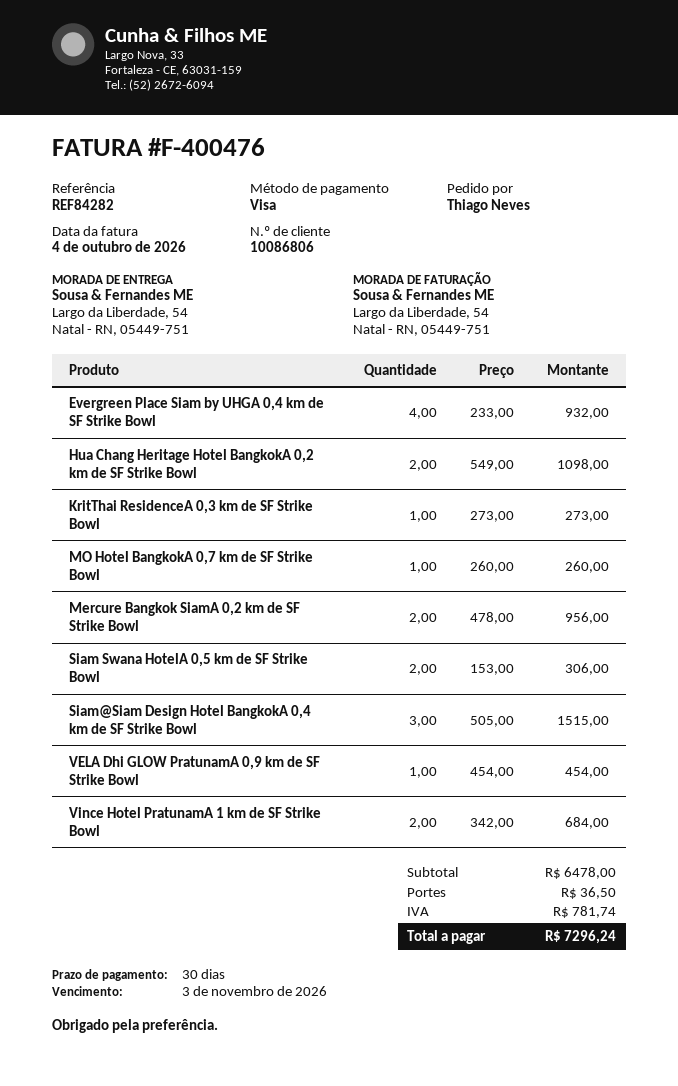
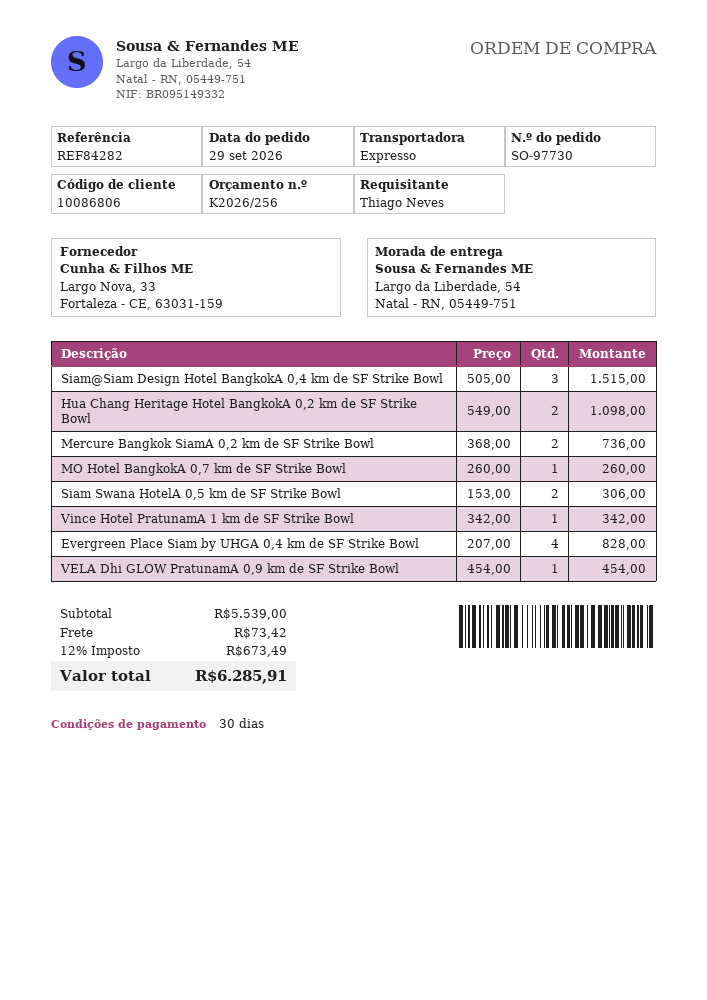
Evergreen Place Siam by UHGA 0,4 km de SF Strike Bowl: 4 x 233.00 = 932.00 -> 4 x 207.00 = 828.00
KritThai ResidenceA 0,3 km de SF Strike Bowl: 1 x 273.00 = 273.00 -> none
Mercure Bangkok SiamA 0,2 km de SF Strike Bowl: 2 x 478.00 = 956.00 -> 2 x 368.00 = 736.00
Vince Hotel PratunamA 1 km de SF Strike Bowl: 2 x 342.00 = 684.00 -> 1 x 342.00 = 342.00
subtotal: 6478.00 -> 5539.00
shipping: 36.50 -> 73.42
tax: 781.74 -> 673.49
total: 7296.24 -> 6285.91

